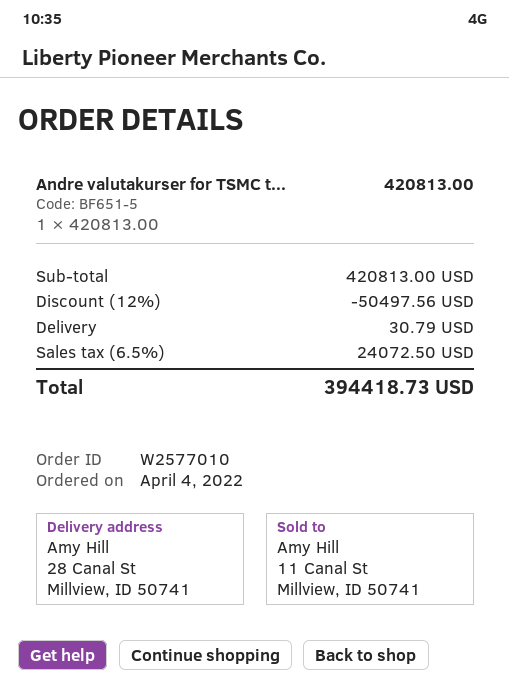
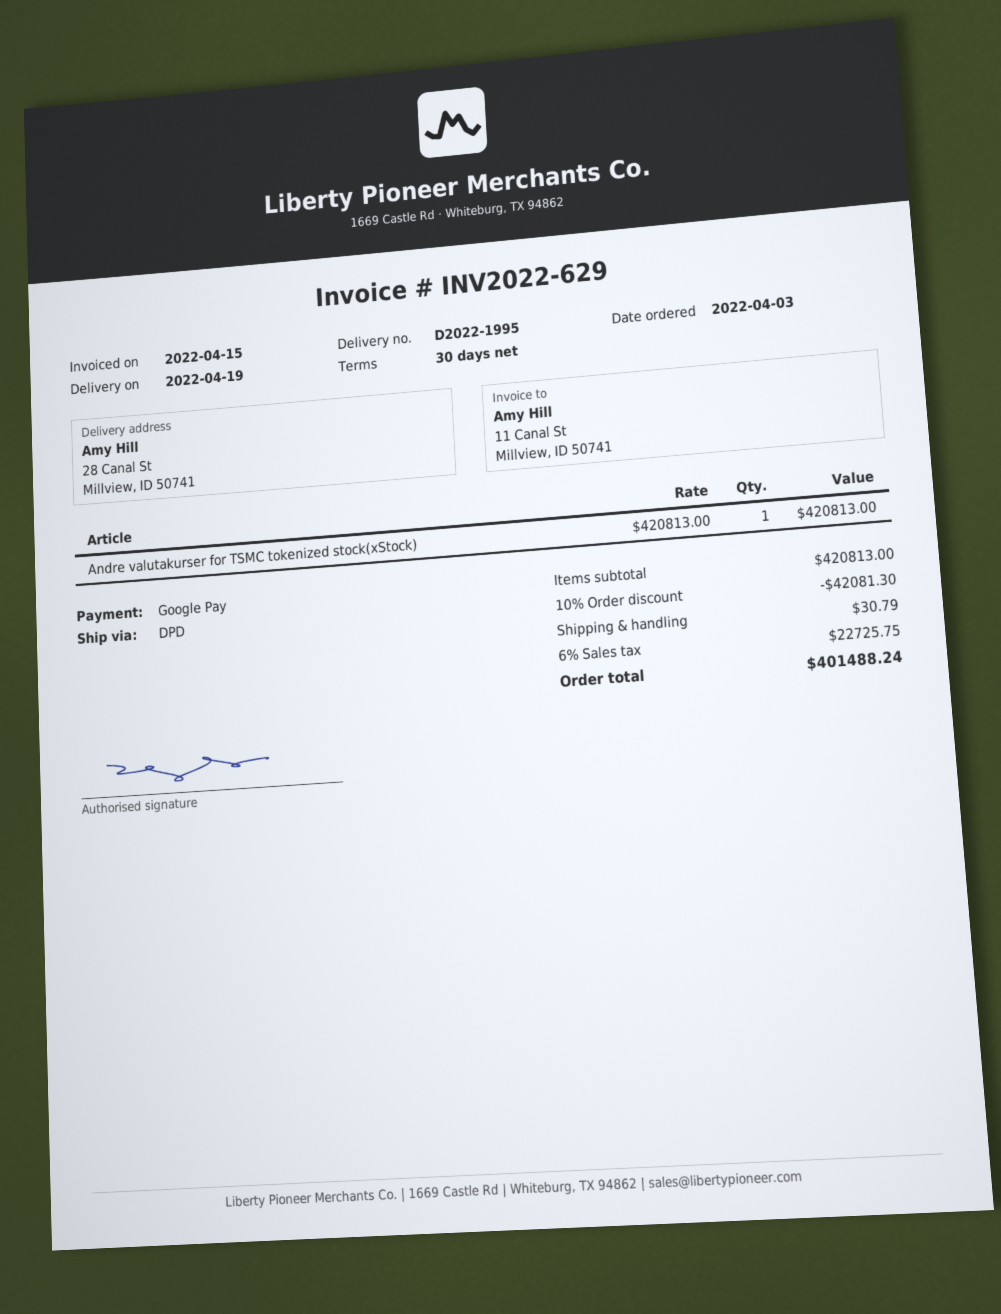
order date: 2022-04-04 -> 2022-04-03
discount: 12% = 50497.56 -> 10% = 42081.30
tax: 6.5% = 24072.50 -> 6% = 22725.75
total: 394418.73 -> 401488.24

